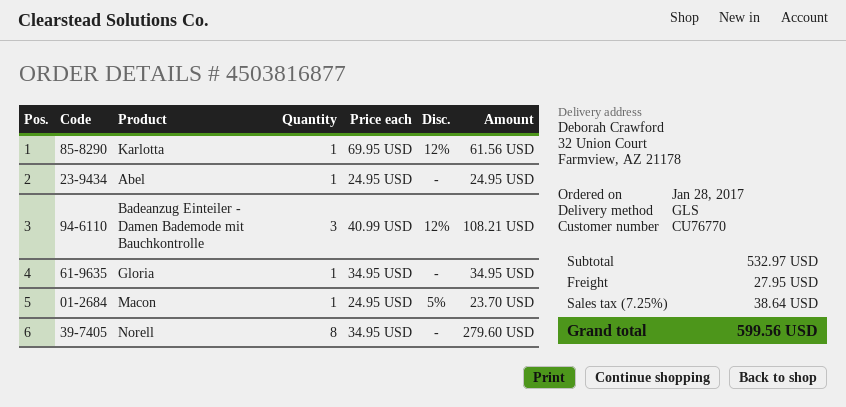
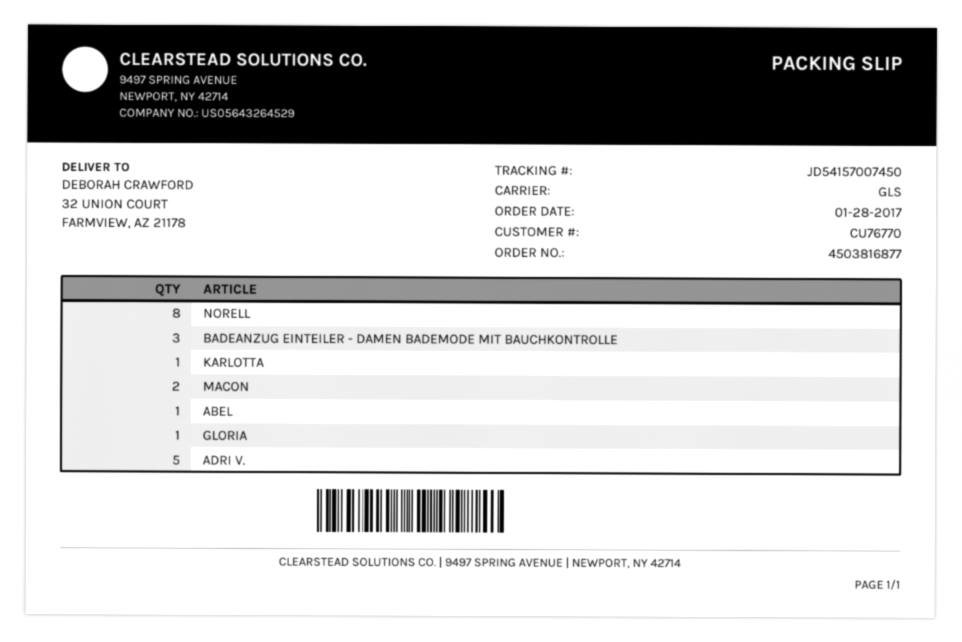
Macon: 1 -> 2
ADRI V.: none -> 5

